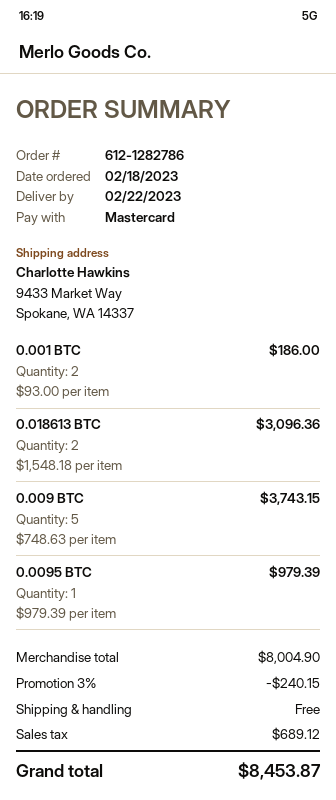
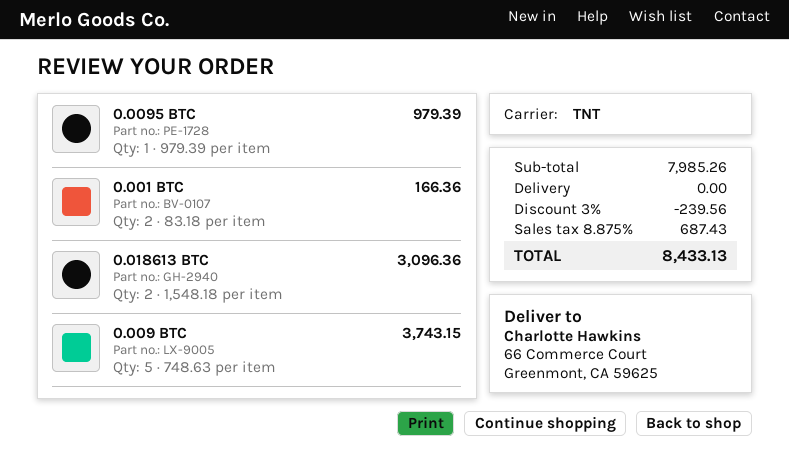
ship to: 9433 Market Way, Spokane, WA 14337 -> 66 Commerce Court, Greenmont, CA 59625
0.001 BTC: 2 x 93.00 = 186.00 -> 2 x 83.18 = 166.36
subtotal: 8004.90 -> 7985.26
discount: 3% = 240.15 -> 3% = 239.56
tax: 689.12 -> 687.43
total: 8453.87 -> 8433.13

